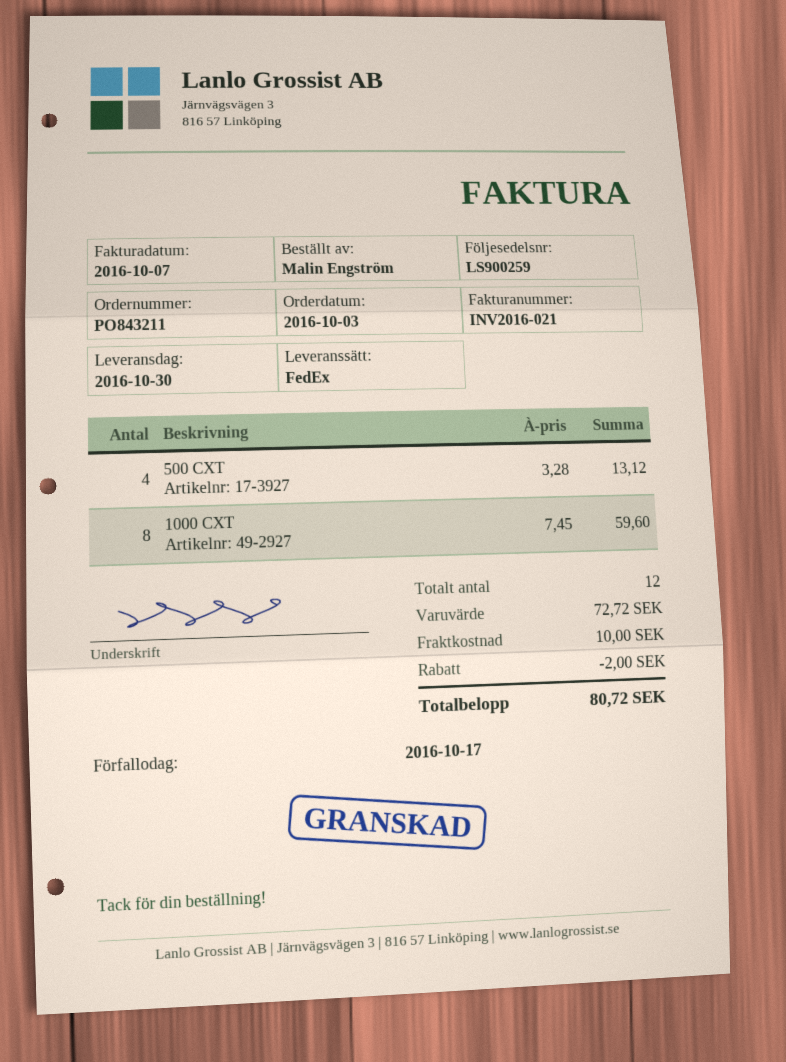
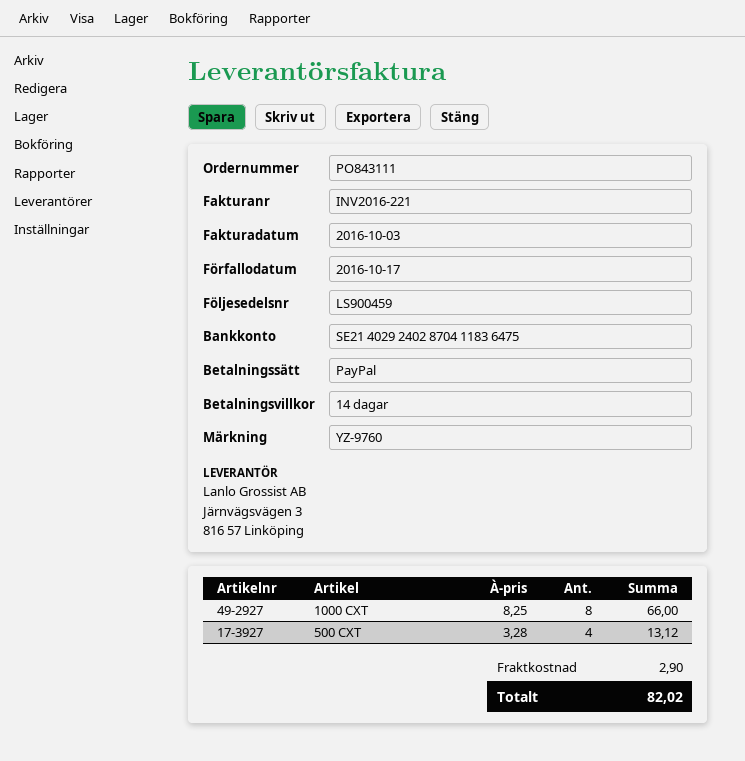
order number: PO843211 -> PO843111
delivery note number: LS900259 -> LS900459
invoice number: INV2016-021 -> INV2016-221
invoice date: 2016-10-07 -> 2016-10-03
1000 CXT: 8 x 7.45 = 59.60 -> 8 x 8.25 = 66.00
discount: 2.00 -> none
shipping: 10.00 -> 2.90
total: 80.72 -> 82.02

